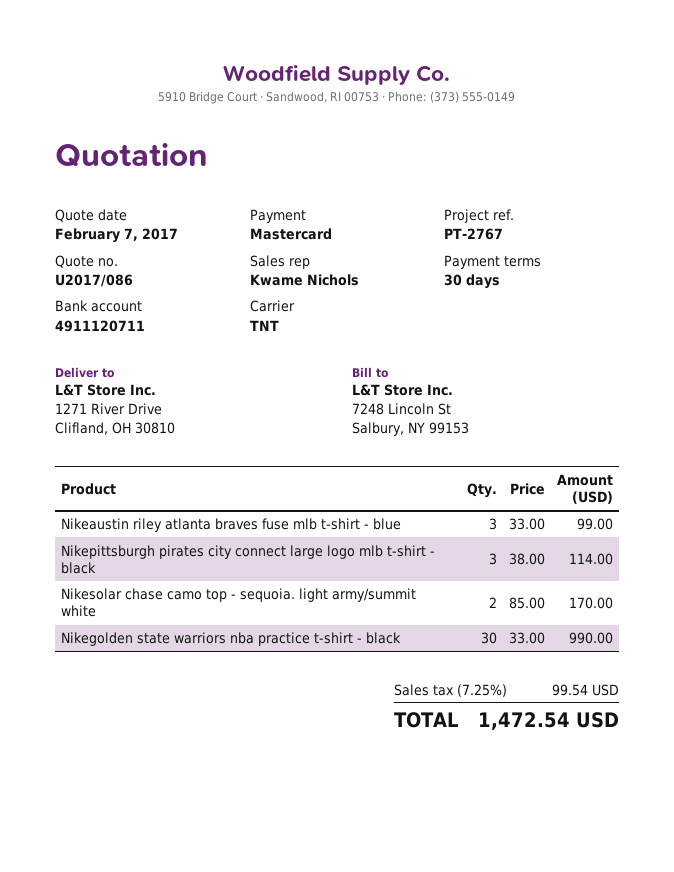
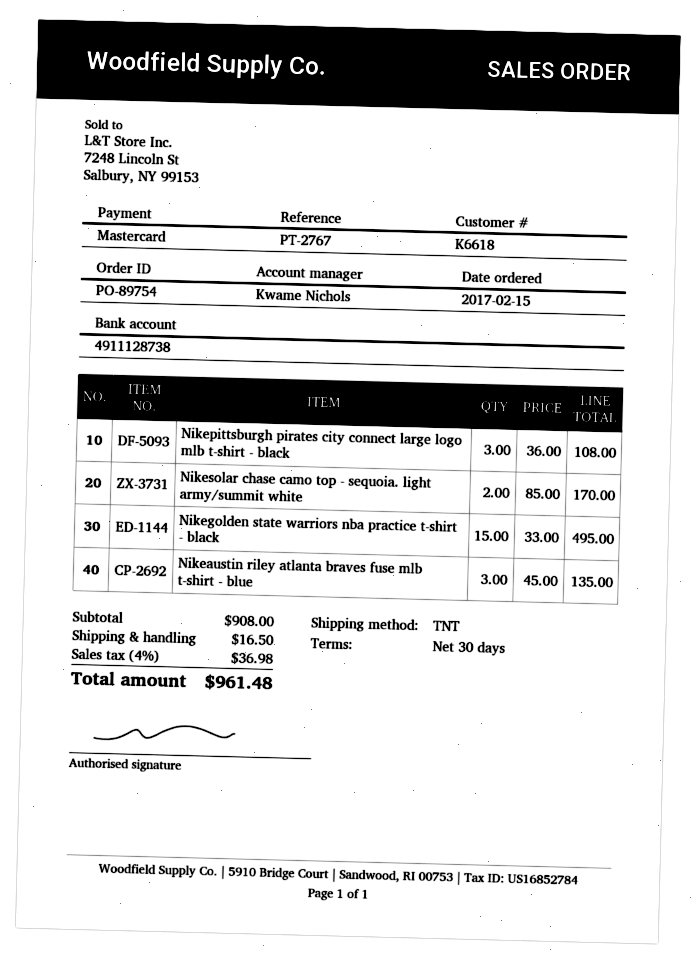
bank account: 4911120711 -> 4911128738
Nikeaustin riley atlanta braves fuse mlb t-shirt - blue: 3 x 33.00 = 99.00 -> 3 x 45.00 = 135.00
Nikepittsburgh pirates city connect large logo mlb t-shirt - black: 3 x 38.00 = 114.00 -> 3 x 36.00 = 108.00
Nikegolden state warriors nba practice t-shirt - black: 30 x 33.00 = 990.00 -> 15 x 33.00 = 495.00
shipping: none -> 16.50
tax: 7.25% = 99.54 -> 4% = 36.98
total: 1472.54 -> 961.48

